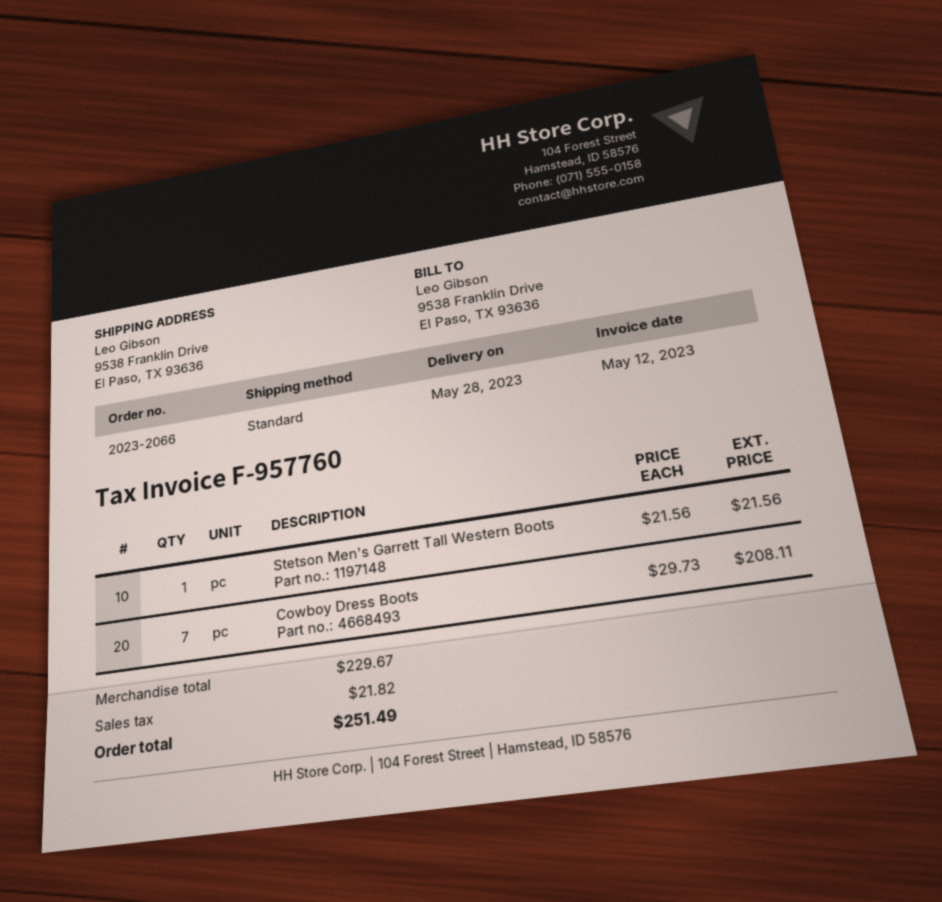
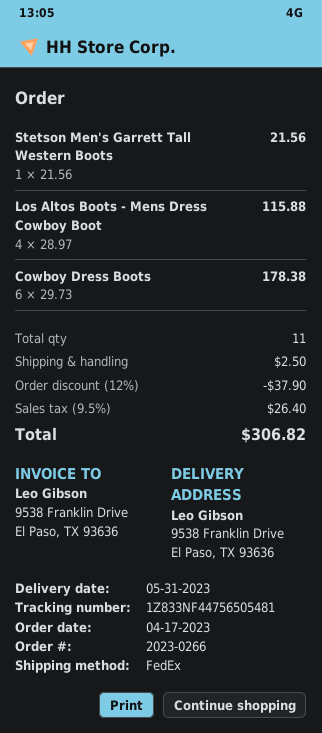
order number: 2023-2066 -> 2023-0266
delivery date: 2023-05-28 -> 2023-05-31
shipping method: standard -> FedEx
Cowboy Dress Boots: 7 x 29.73 = 208.11 -> 6 x 29.73 = 178.38
Los Altos Boots - Mens Dress Cowboy Boot: none -> 4 x 28.97 = 115.88
discount: none -> 12% = 37.90
shipping: none -> 2.50
tax: 21.82 -> 26.40
total: 251.49 -> 306.82

